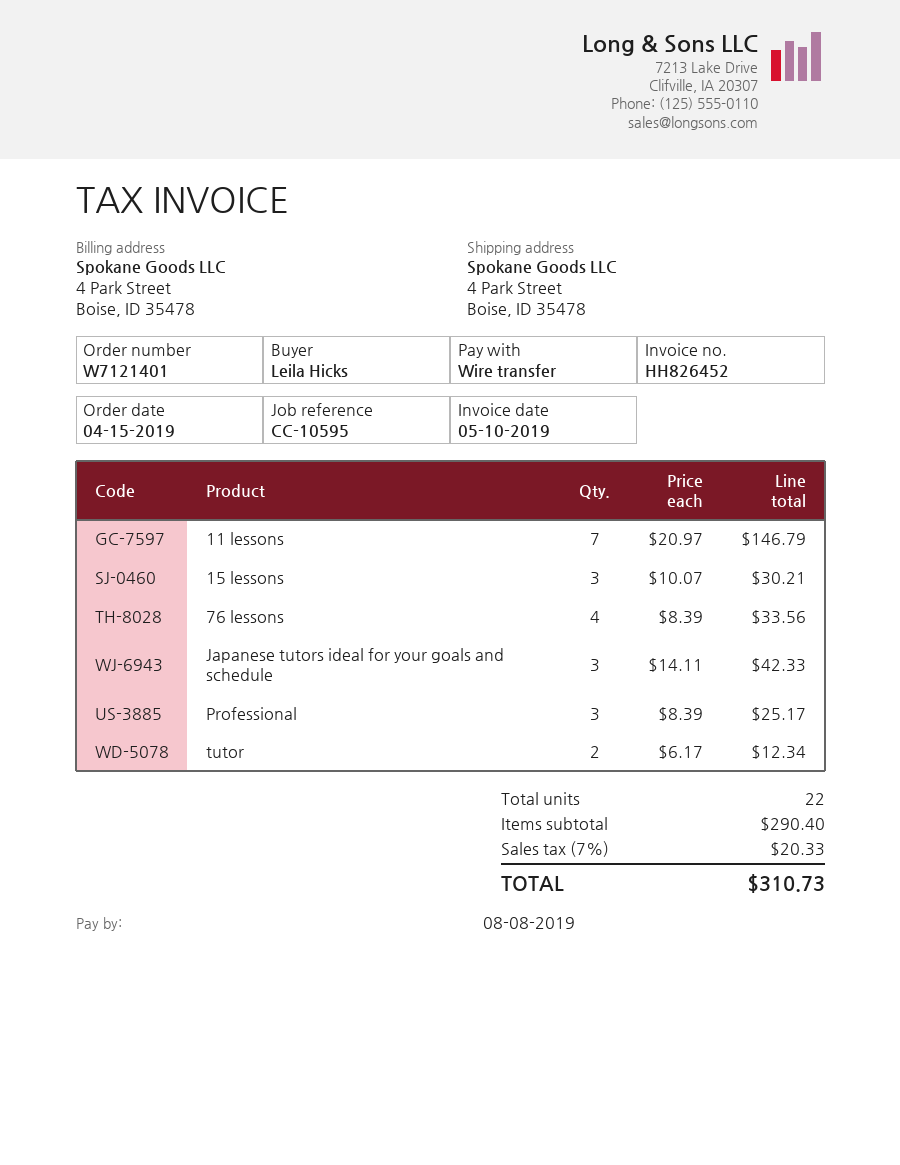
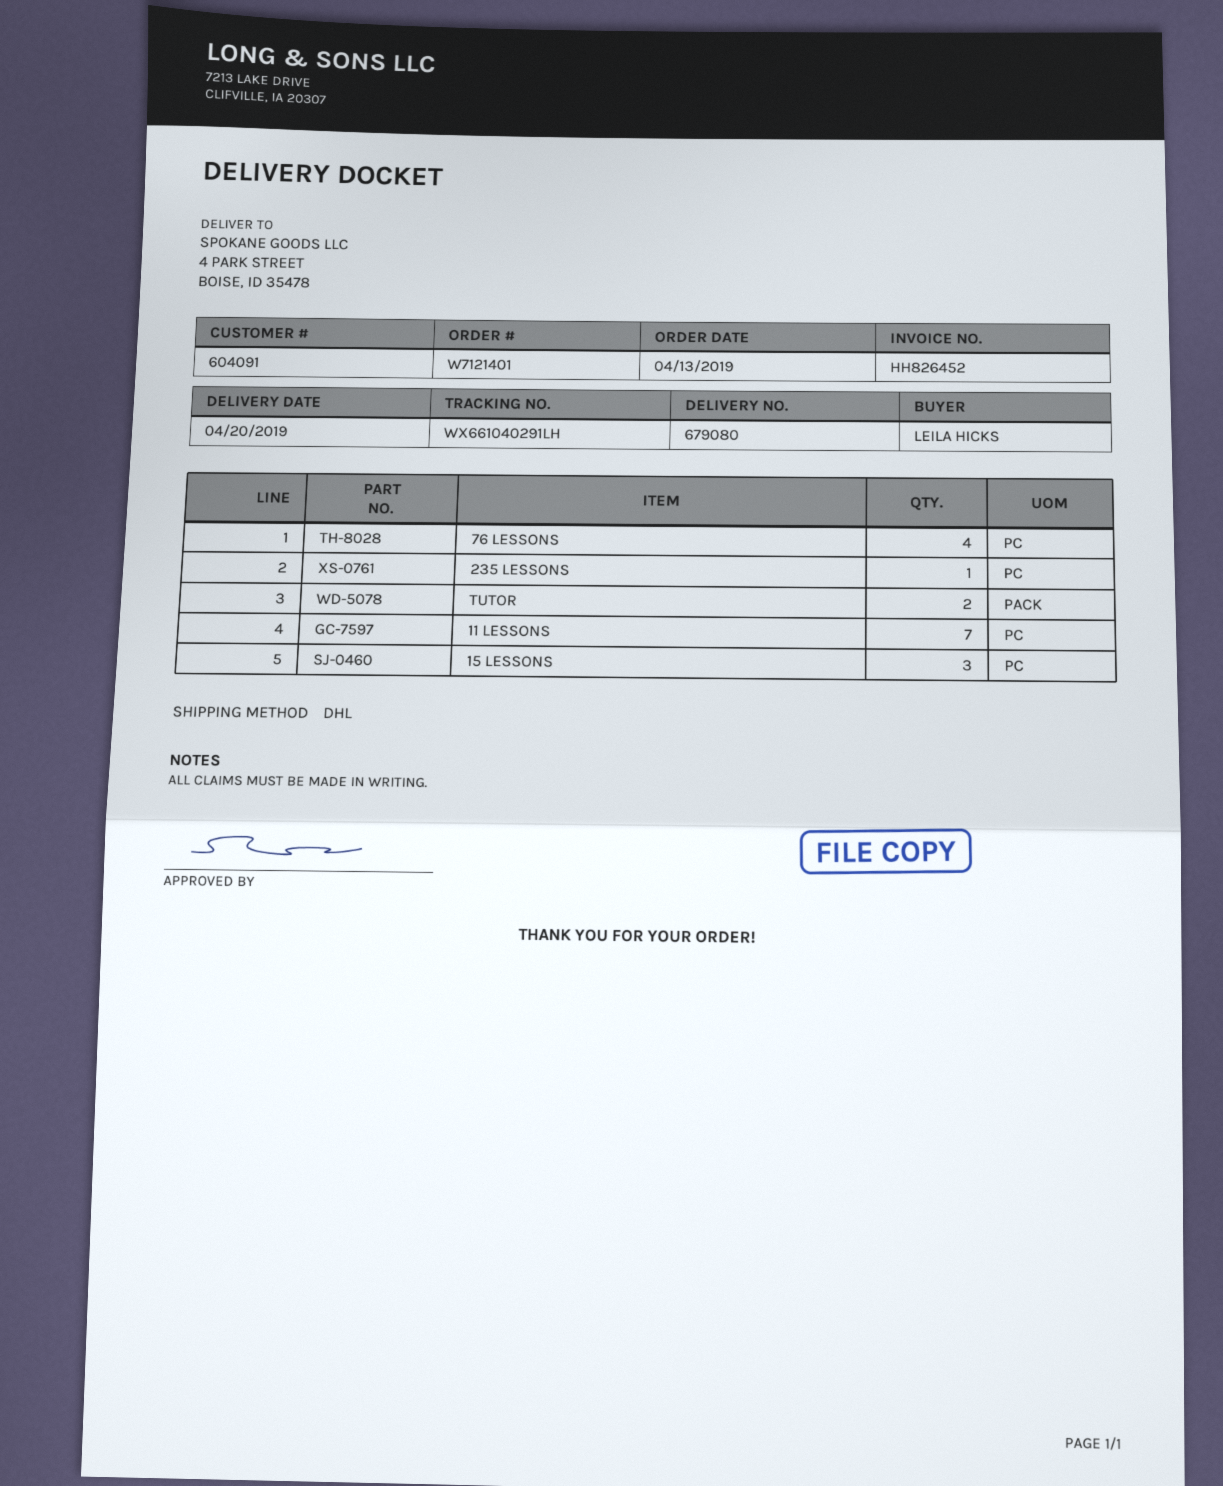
order date: 2019-04-15 -> 2019-04-13
Japanese tutors ideal for your goals and schedule: 3 -> none
Professional: 3 -> none
235 LESSONS: none -> 1

